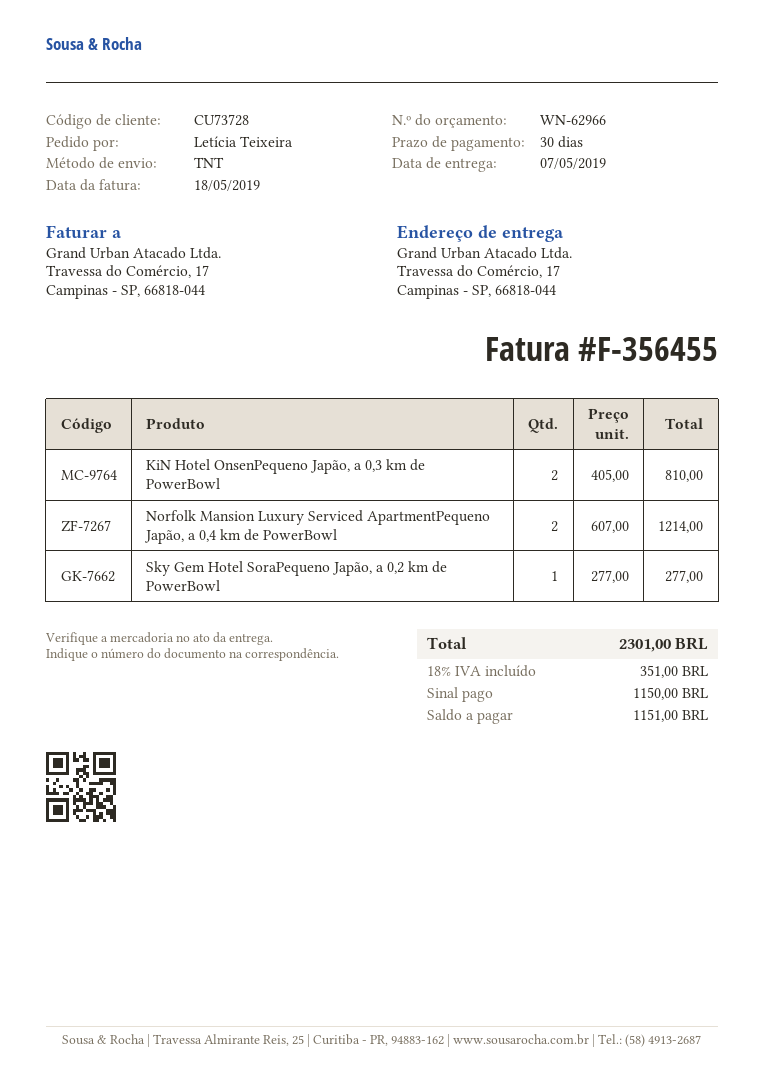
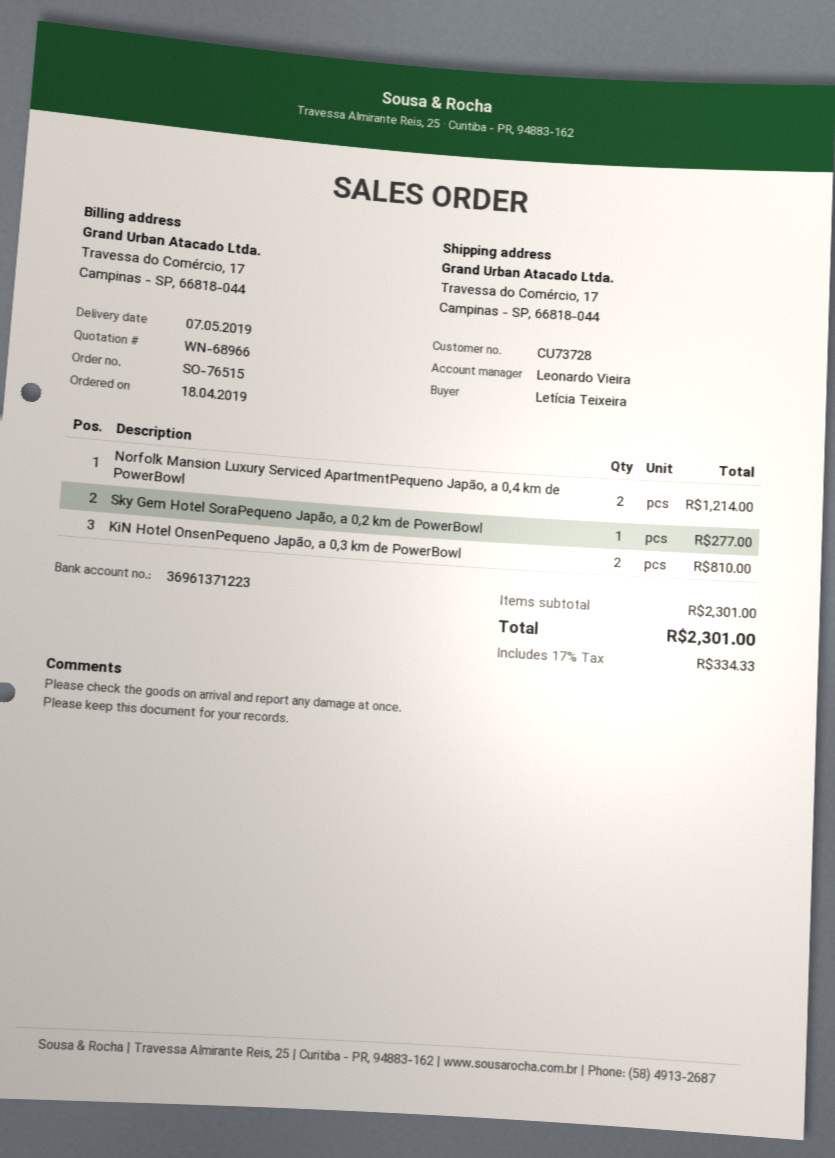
quote number: WN-62966 -> WN-68966
tax: 18% = 351.00 -> 17% = 334.33

